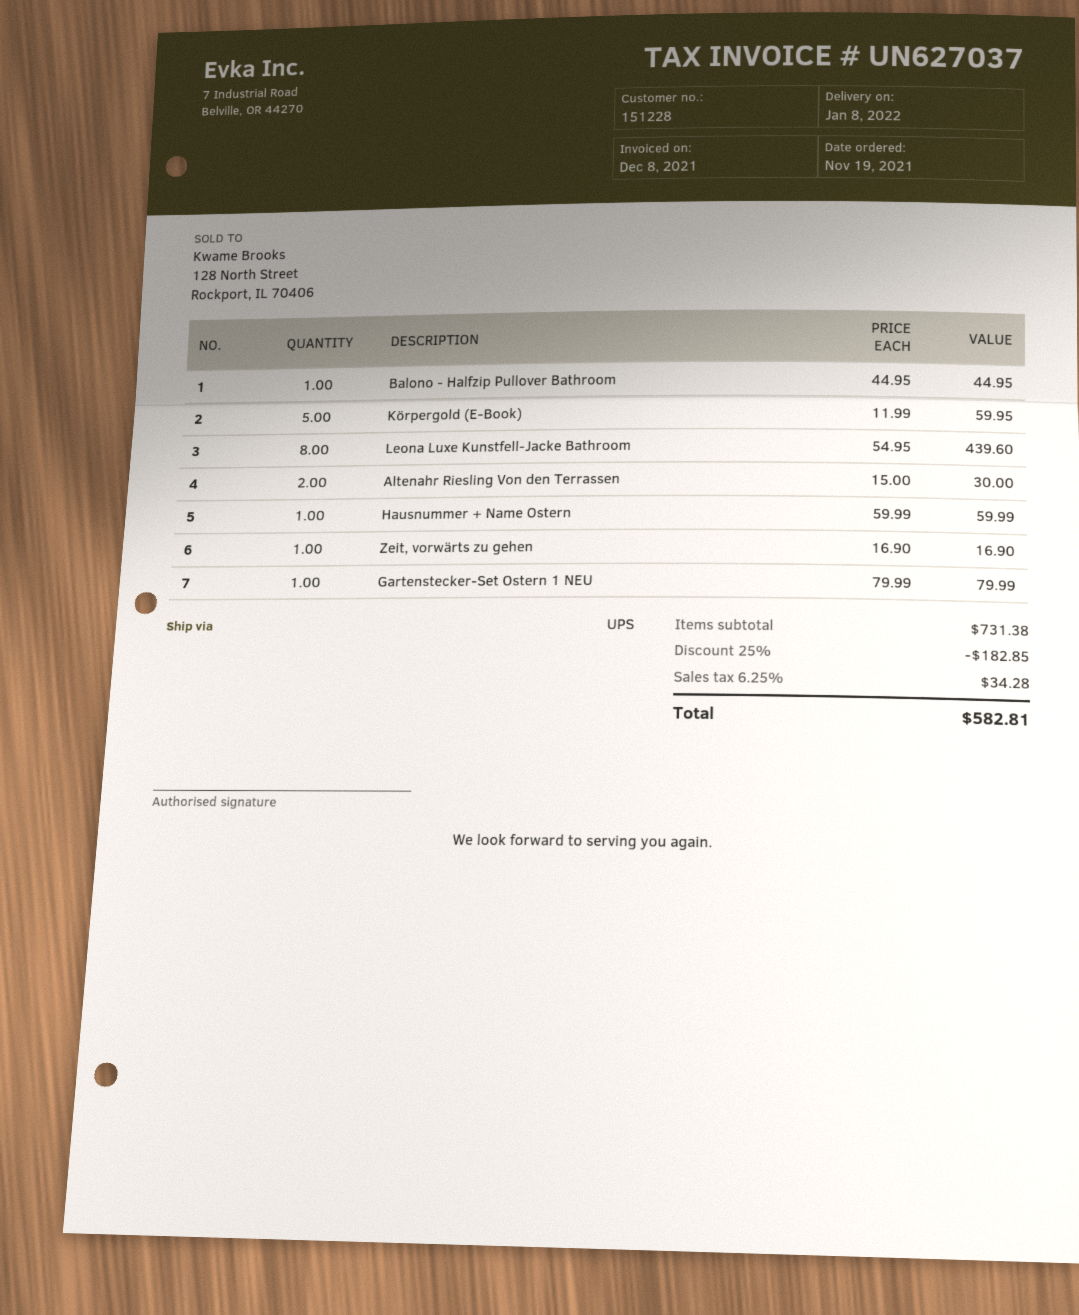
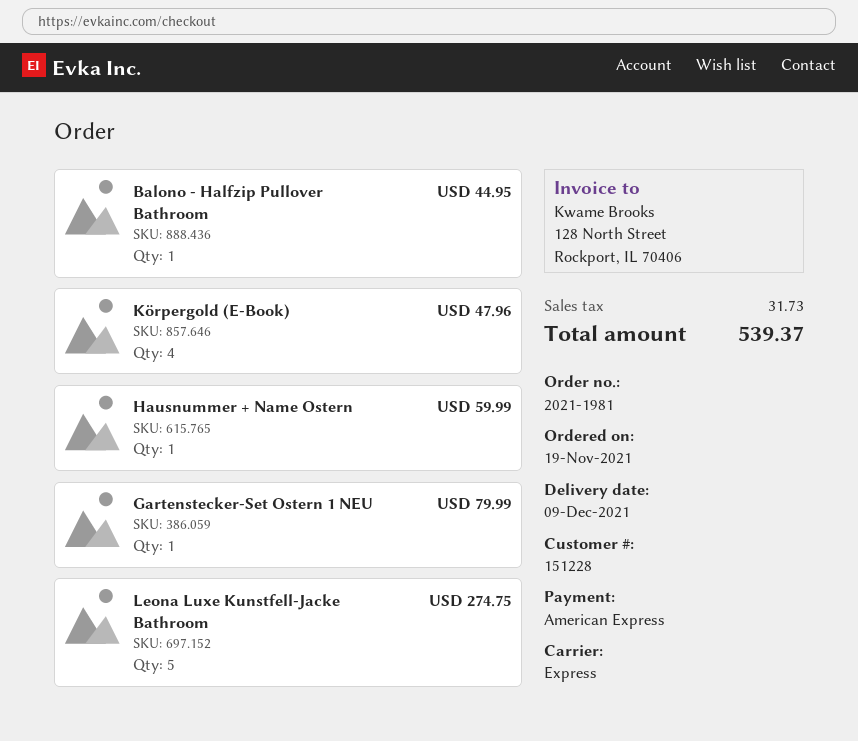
delivery date: 2022-01-08 -> 2021-12-09
shipping method: UPS -> express
Körpergold (E-Book): 5 for 59.95 -> 4 for 47.96
Leona Luxe Kunstfell-Jacke Bathroom: 8 for 439.60 -> 5 for 274.75
Altenahr Riesling Von den Terrassen: 2 for 30.00 -> none
Zeit, vorwärts zu gehen: 1 for 16.90 -> none
discount: 25% = 182.85 -> none
tax: 34.28 -> 31.73
total: 582.81 -> 539.37

